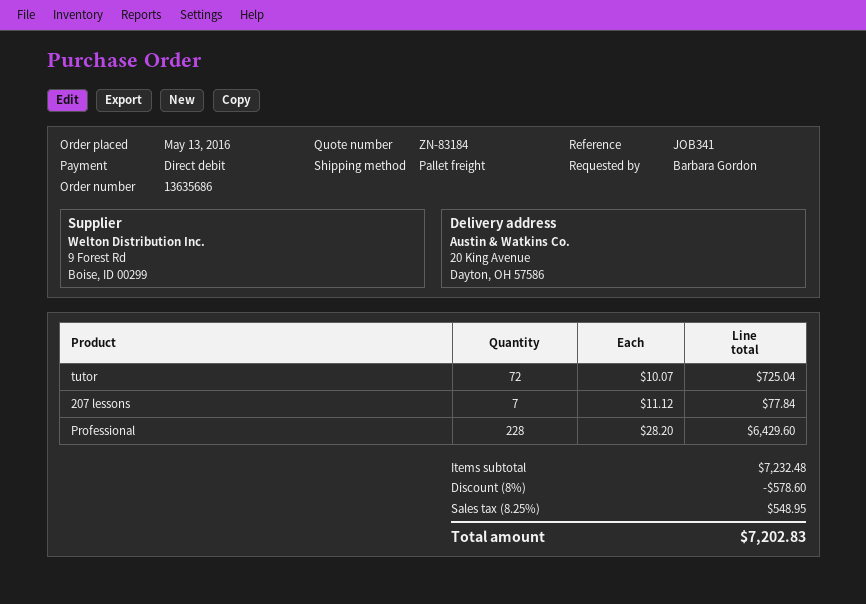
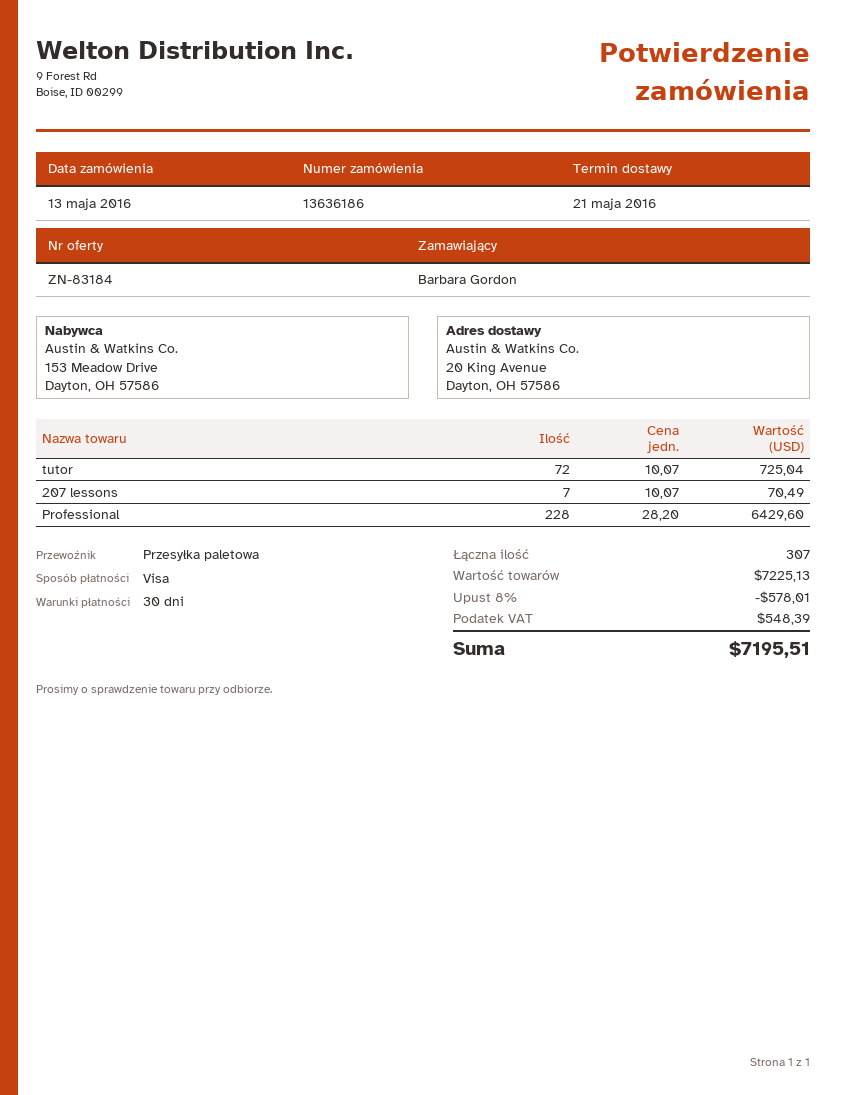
order number: 13635686 -> 13636186
payment method: direct debit -> Visa
207 lessons: 7 x 11.12 = 77.84 -> 7 x 10.07 = 70.49
subtotal: 7232.48 -> 7225.13
discount: 8% = 578.60 -> 8% = 578.01
tax: 548.95 -> 548.39
total: 7202.83 -> 7195.51

